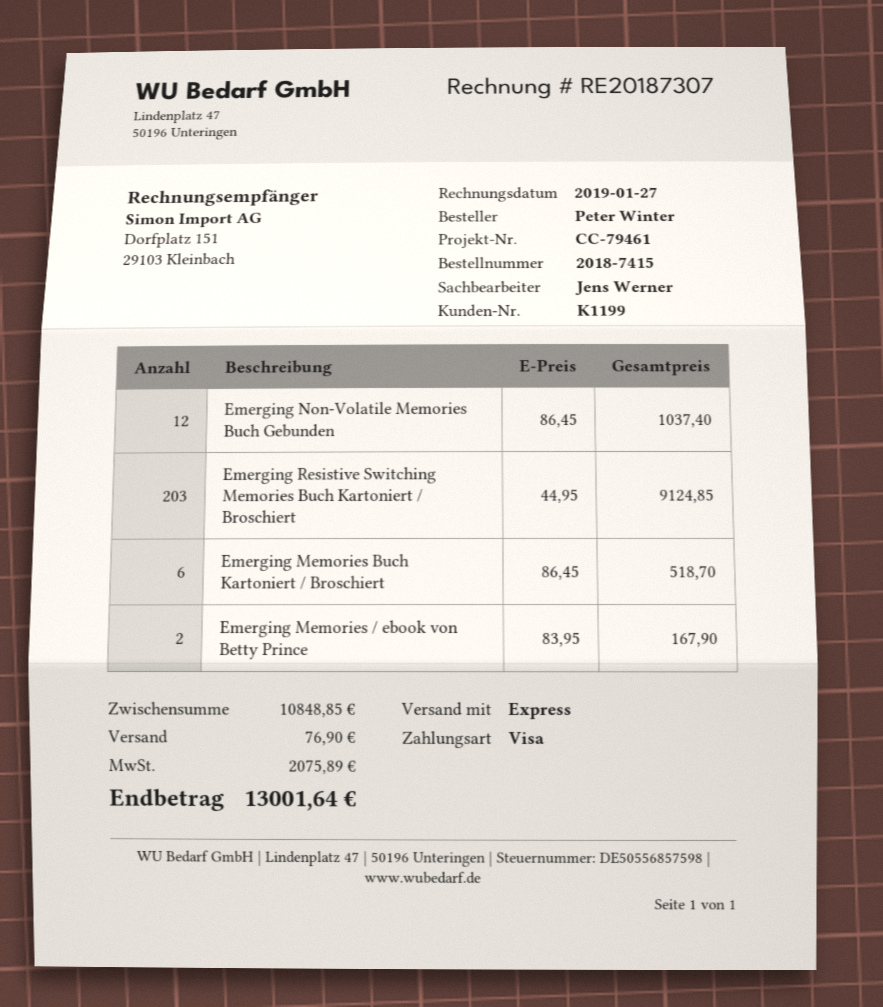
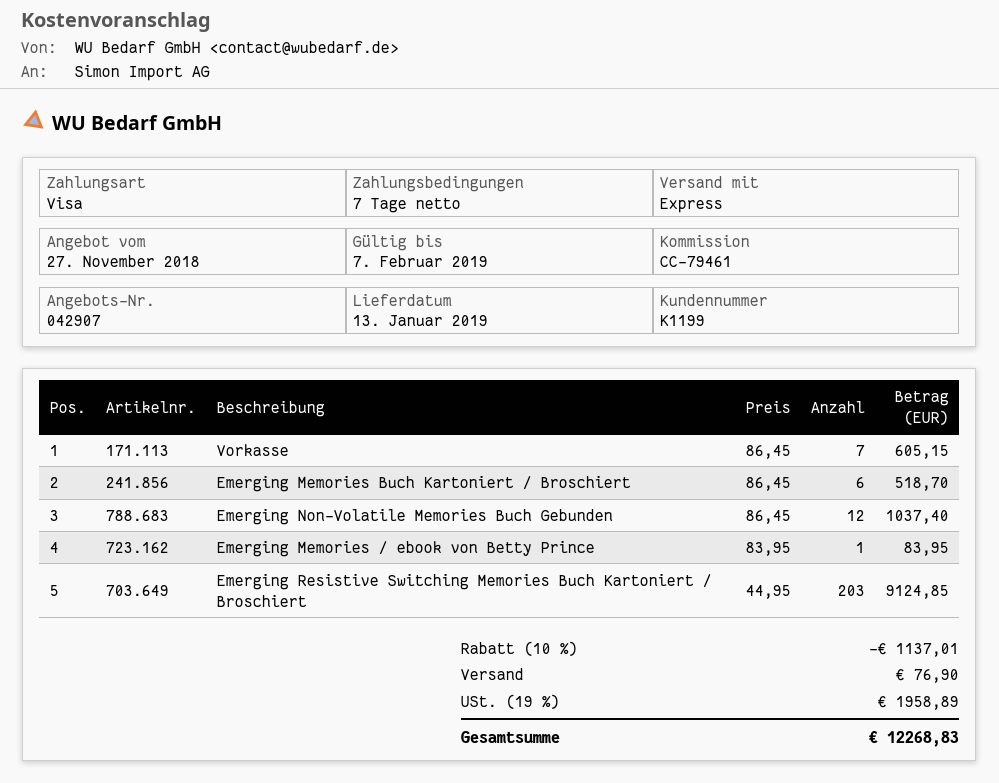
Emerging Memories / ebook von Betty Prince: 2 x 83.95 = 167.90 -> 1 x 83.95 = 83.95
Vorkasse: none -> 7 x 86.45 = 605.15
discount: none -> 10% = 1137.01
tax: 2075.89 -> 1958.89
total: 13001.64 -> 12268.83

